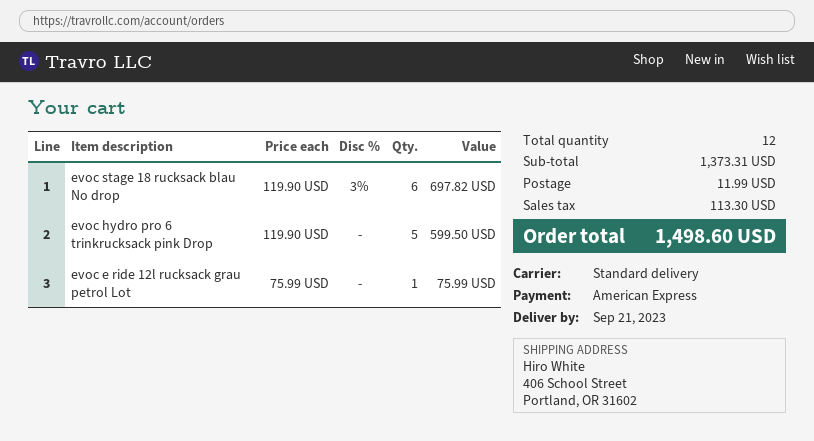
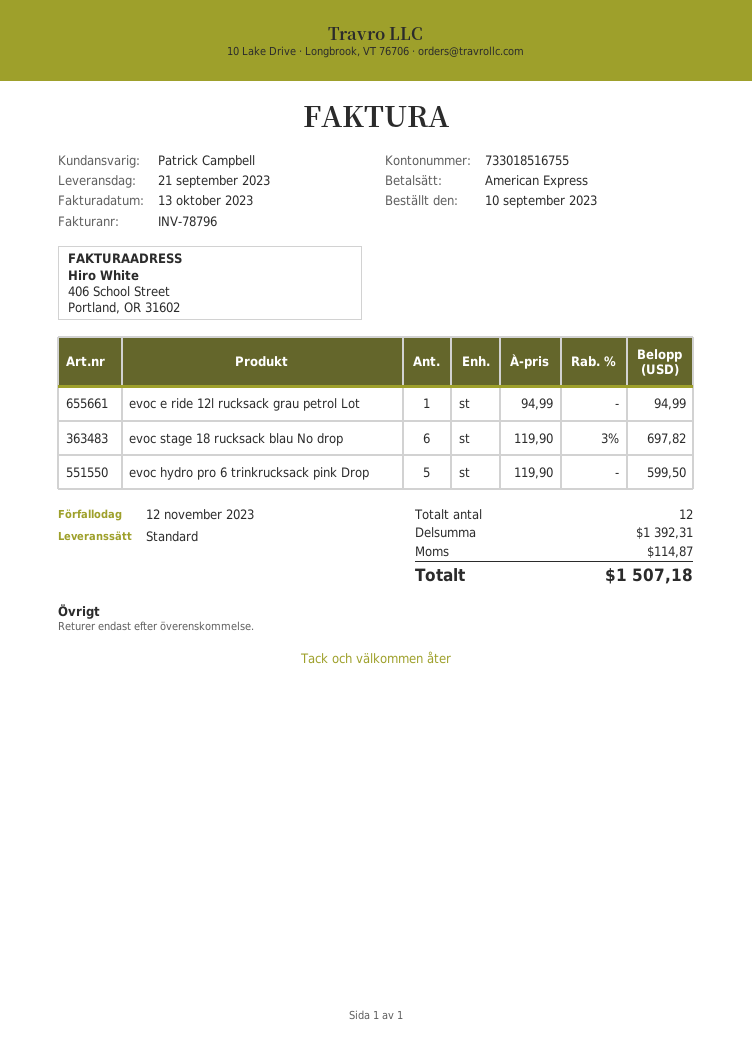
evoc e ride 12l rucksack grau petrol Lot: 1 x 75.99 = 75.99 -> 1 x 94.99 = 94.99
subtotal: 1373.31 -> 1392.31
shipping: 11.99 -> none
tax: 113.30 -> 114.87
total: 1498.60 -> 1507.18

